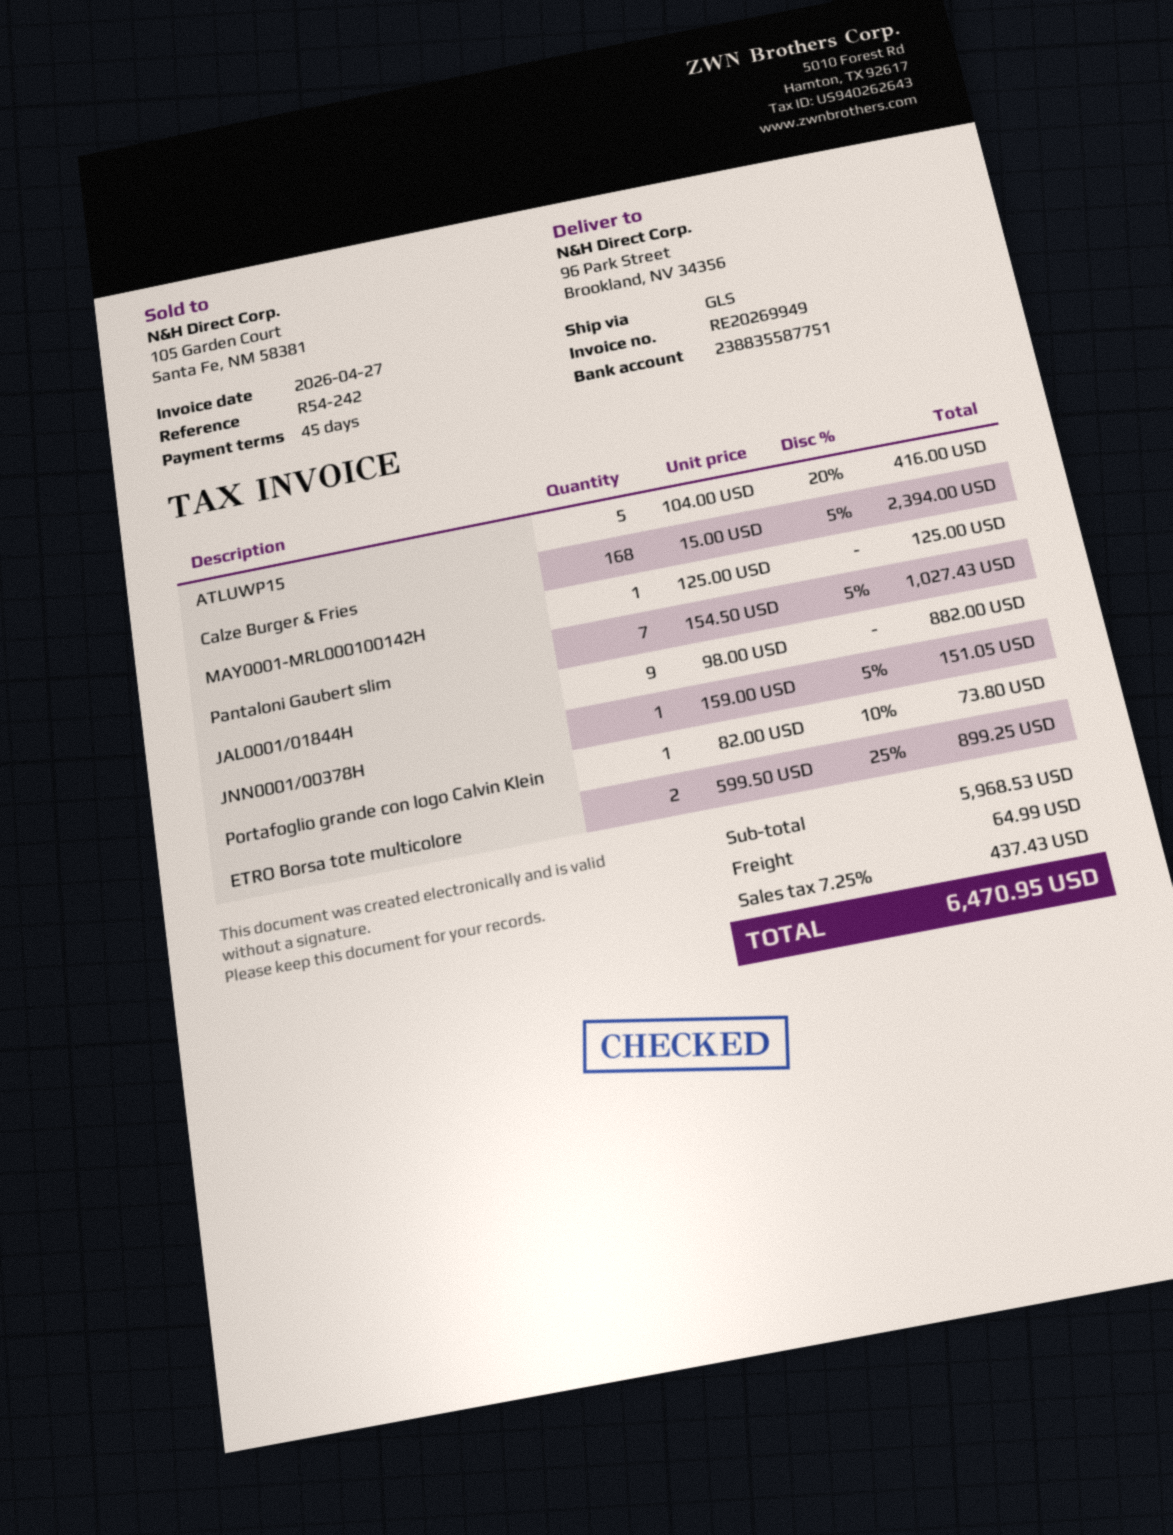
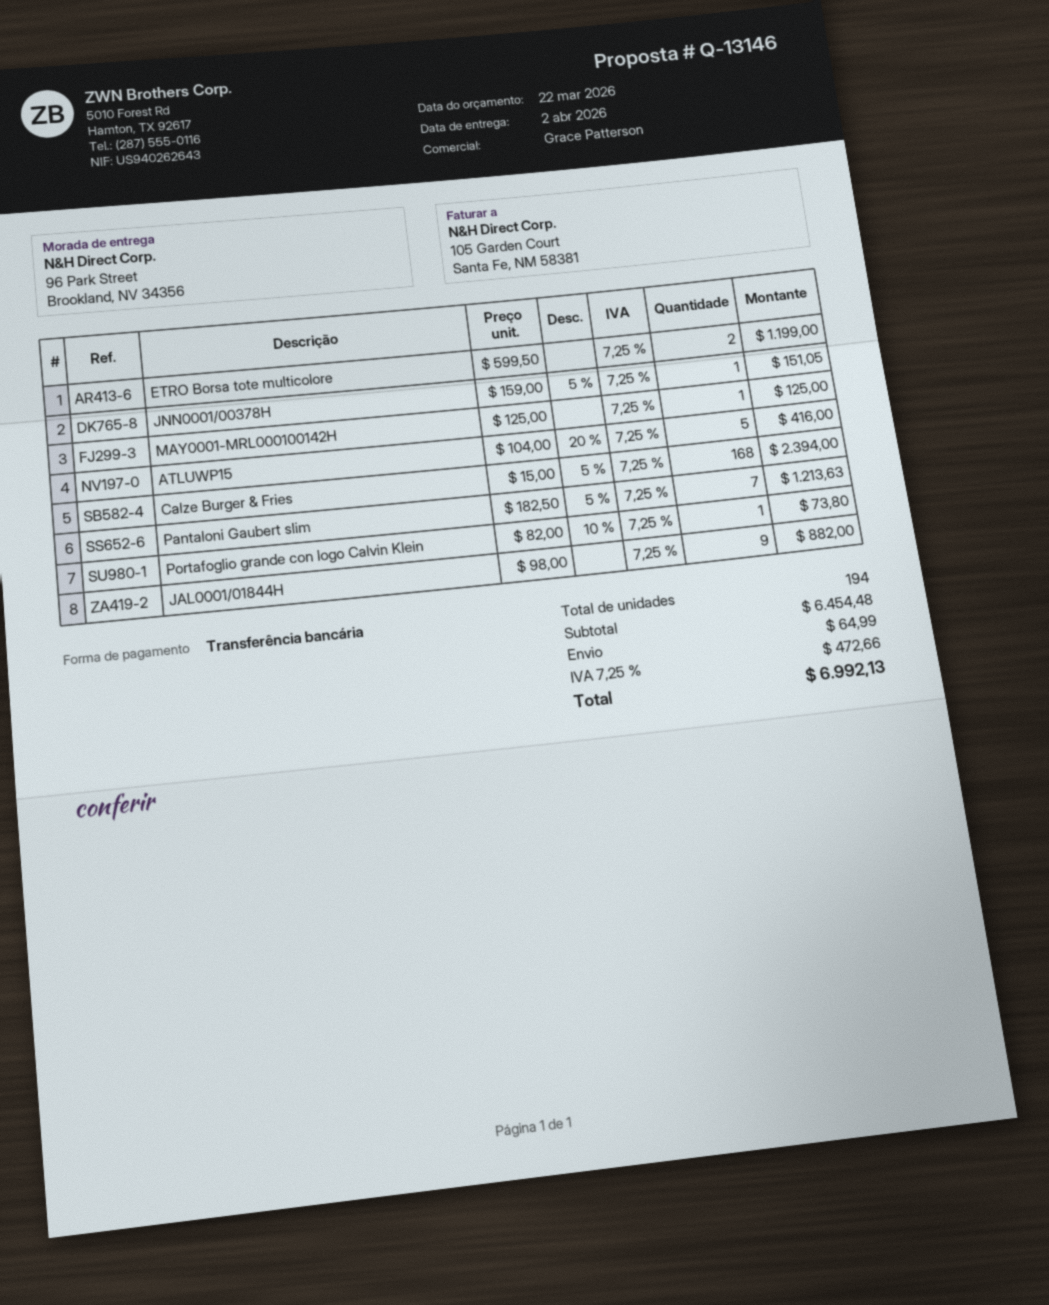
Pantaloni Gaubert slim: 7 x 154.50 - 5% = 1027.43 -> 7 x 182.50 - 5% = 1213.63
ETRO Borsa tote multicolore: 2 x 599.50 - 25% = 899.25 -> 2 x 599.50 = 1199.00
subtotal: 5968.53 -> 6454.48
tax: 7.25% = 437.43 -> 7.25% = 472.66
total: 6470.95 -> 6992.13

